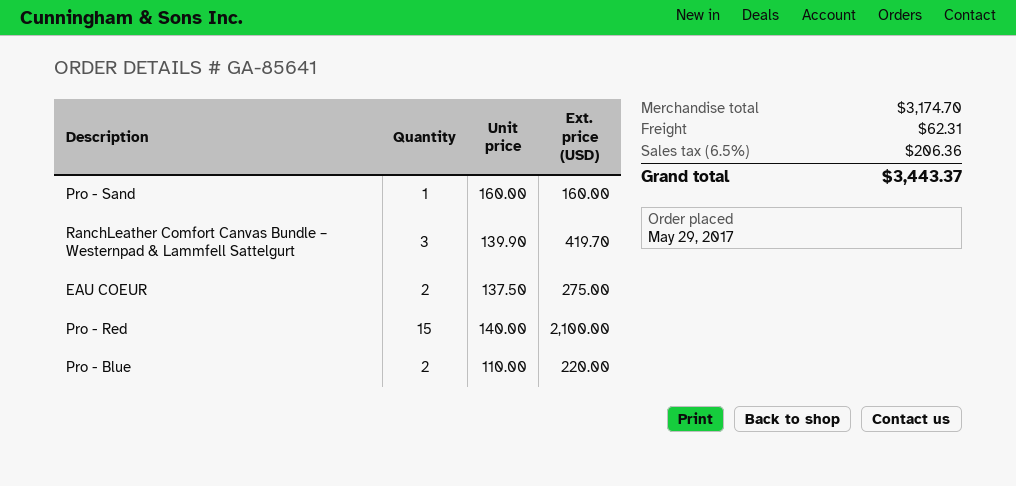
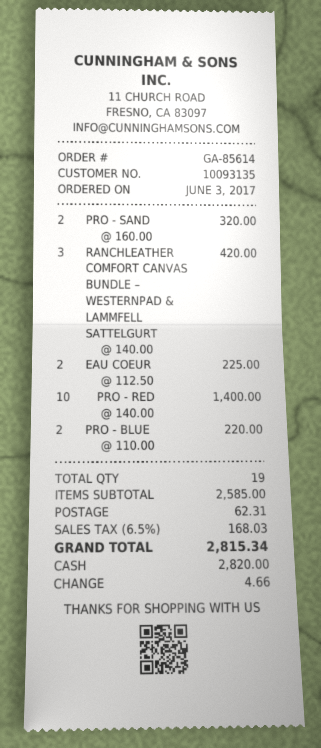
order number: GA-85641 -> GA-85614
order date: 2017-05-29 -> 2017-06-03
Pro - Sand: 1 x 160.00 = 160.00 -> 2 x 160.00 = 320.00
RanchLeather Comfort Canvas Bundle – Westernpad & Lammfell Sattelgurt: 3 x 139.90 = 419.70 -> 3 x 140.00 = 420.00
EAU COEUR: 2 x 137.50 = 275.00 -> 2 x 112.50 = 225.00
Pro - Red: 15 x 140.00 = 2100.00 -> 10 x 140.00 = 1400.00
subtotal: 3174.70 -> 2585.00
tax: 6.5% = 206.36 -> 6.5% = 168.03
total: 3443.37 -> 2815.34

